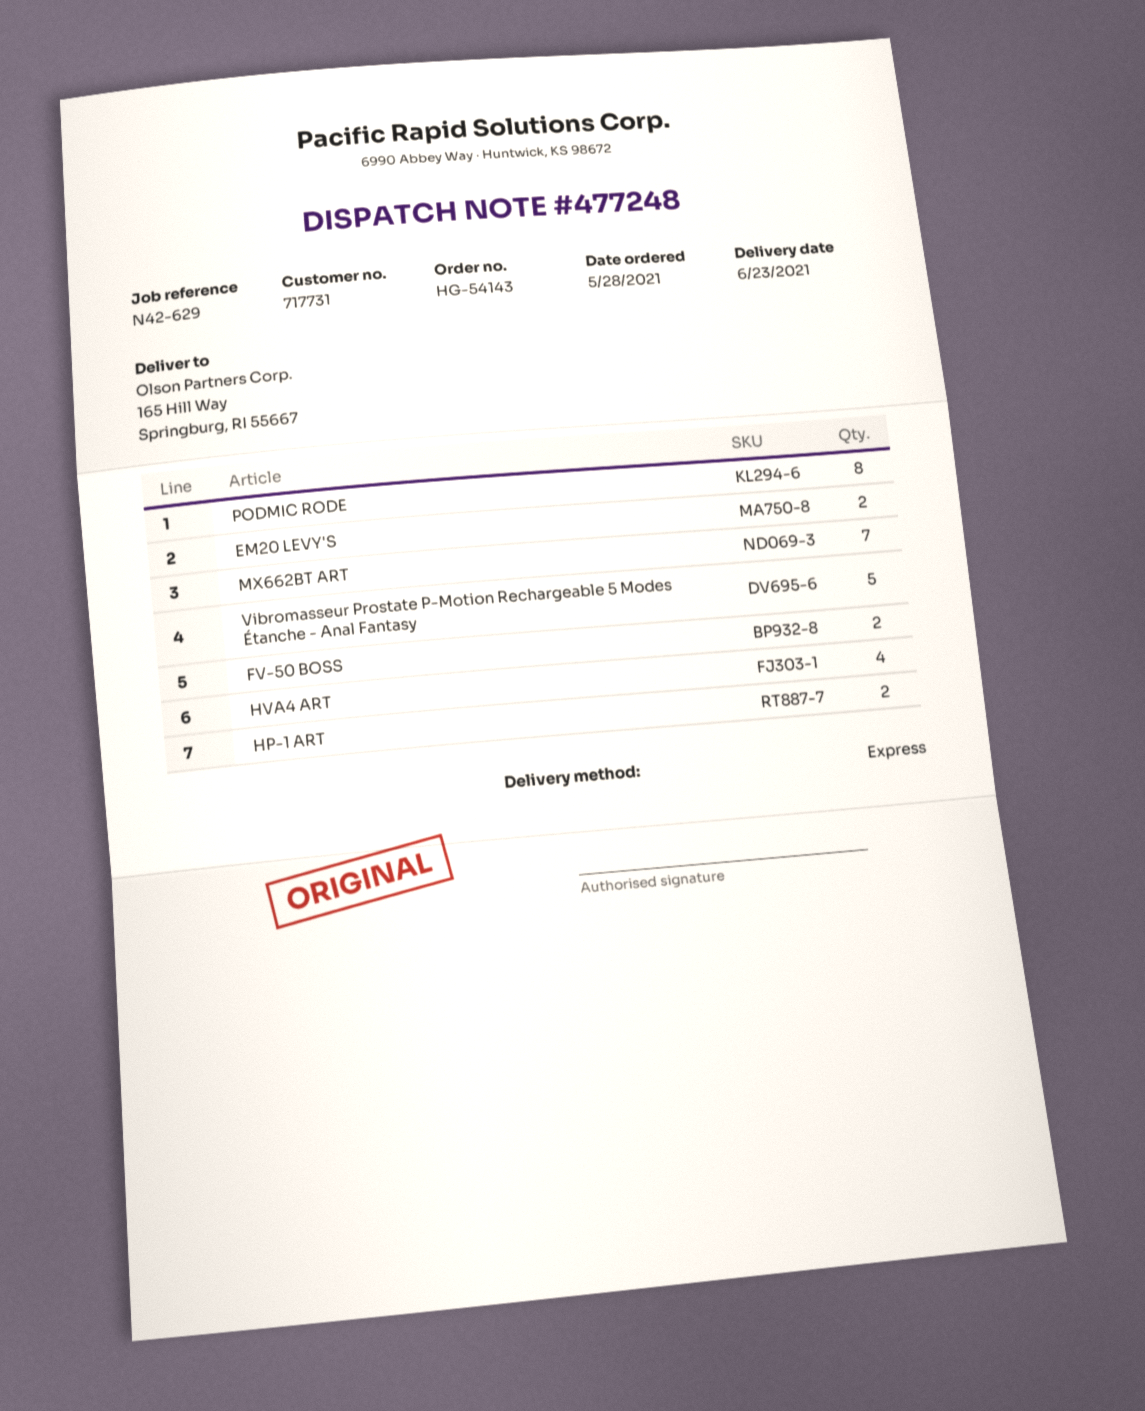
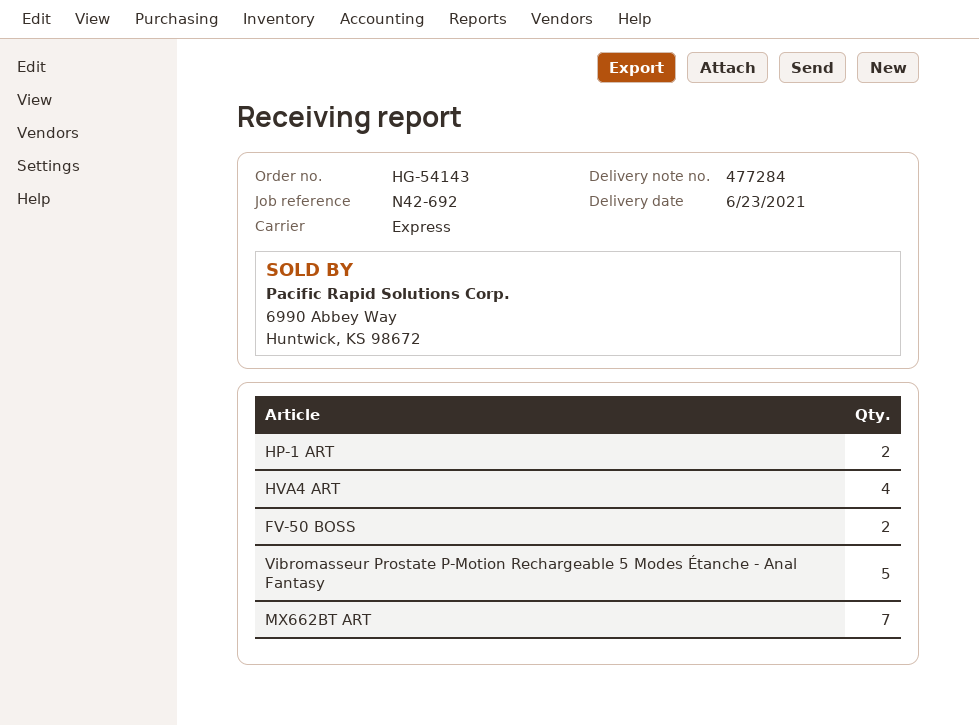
delivery note number: 477248 -> 477284
reference: N42-629 -> N42-692
PODMIC RODE: 8 -> none
EM20 LEVY'S: 2 -> none

